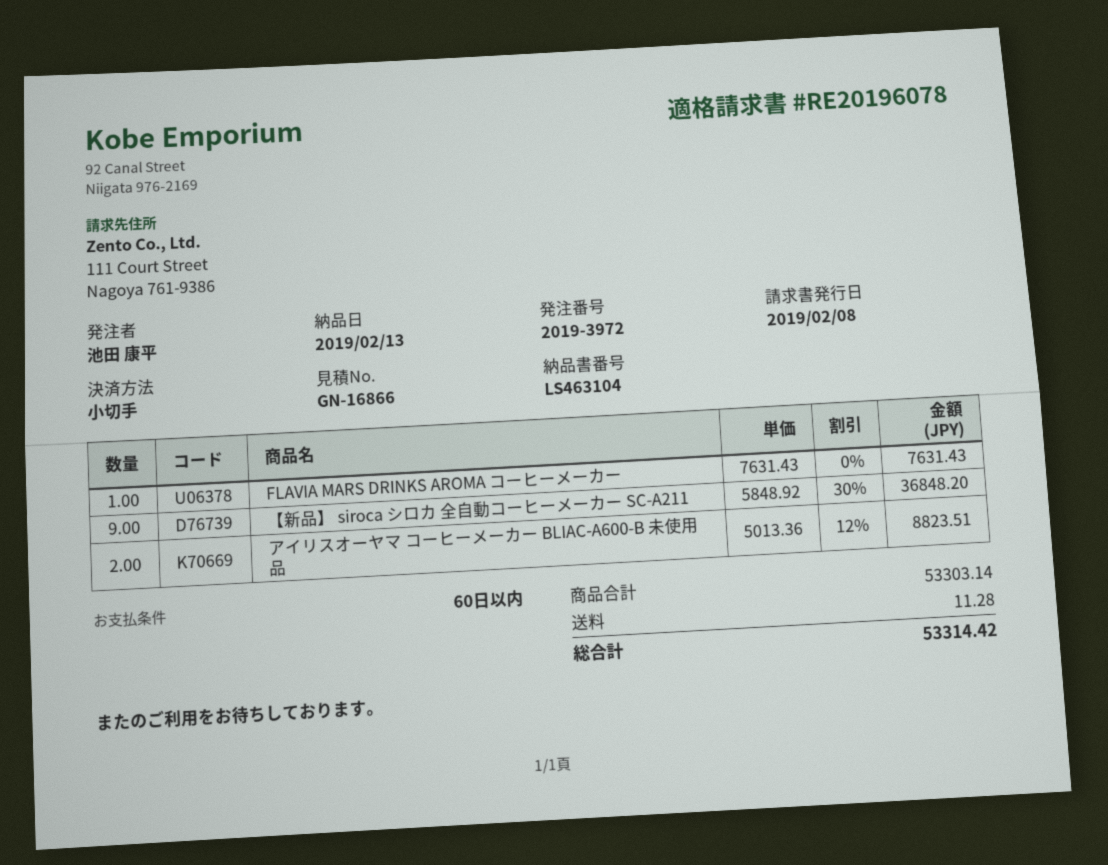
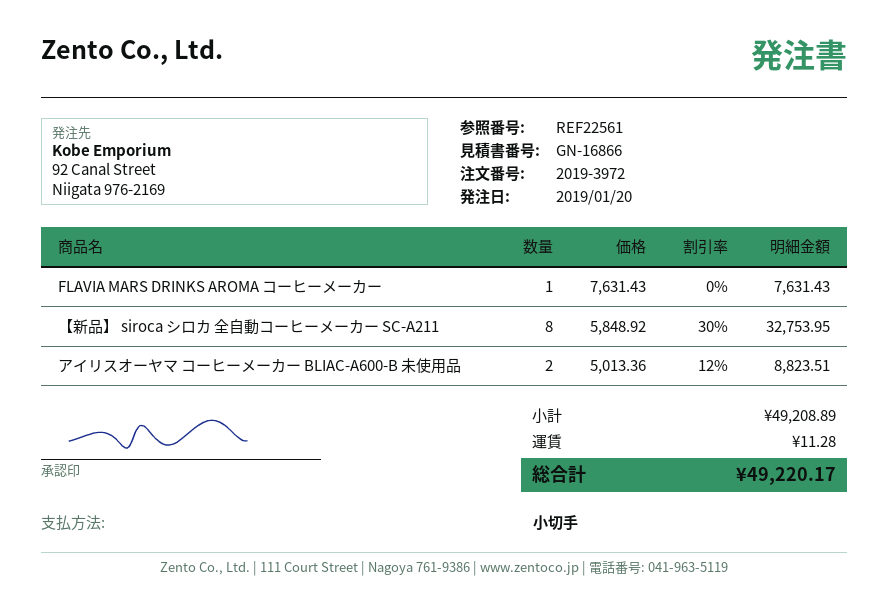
【新品】 siroca シロカ 全自動コーヒーメーカー SC-A211: 9 x 5848.92 - 30% = 36848.20 -> 8 x 5848.92 - 30% = 32753.95
subtotal: 53303.14 -> 49208.89
total: 53314.42 -> 49220.17

